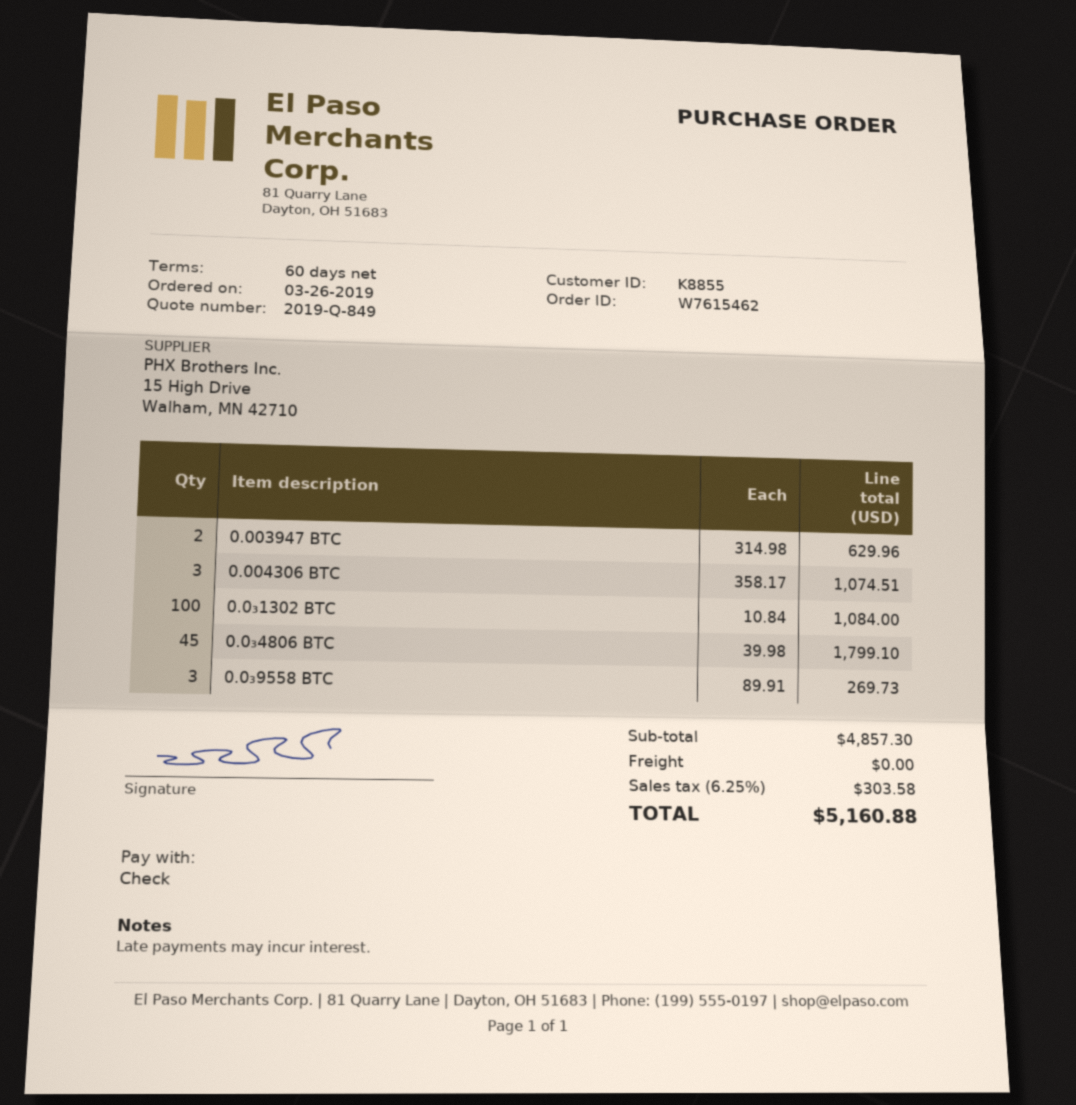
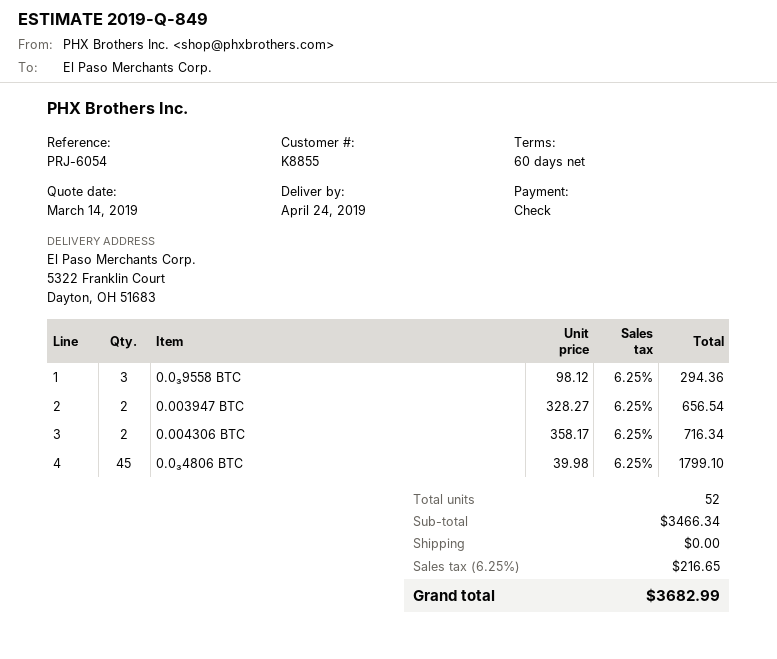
0.003947 BTC: 2 x 314.98 = 629.96 -> 2 x 328.27 = 656.54
0.004306 BTC: 3 x 358.17 = 1074.51 -> 2 x 358.17 = 716.34
0.0₃1302 BTC: 100 x 10.84 = 1084.00 -> none
0.0₃9558 BTC: 3 x 89.91 = 269.73 -> 3 x 98.12 = 294.36
subtotal: 4857.30 -> 3466.34
tax: 6.25% = 303.58 -> 6.25% = 216.65
total: 5160.88 -> 3682.99

